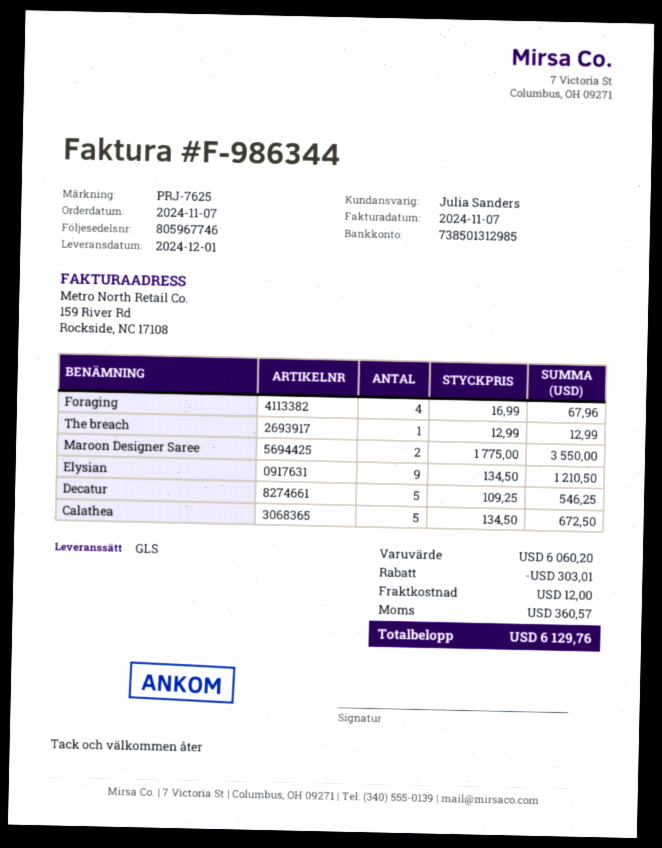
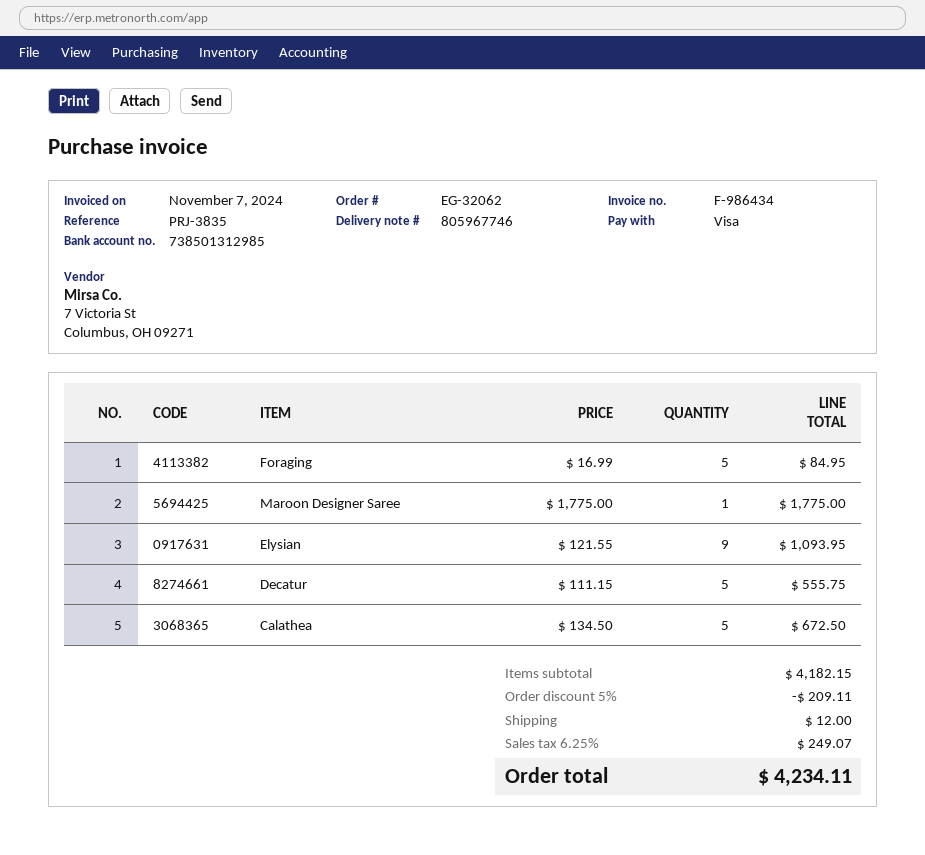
invoice number: F-986344 -> F-986434
reference: PRJ-7625 -> PRJ-3835
Foraging: 4 x 16.99 = 67.96 -> 5 x 16.99 = 84.95
The breach: 1 x 12.99 = 12.99 -> none
Maroon Designer Saree: 2 x 1775.00 = 3550.00 -> 1 x 1775.00 = 1775.00
Elysian: 9 x 134.50 = 1210.50 -> 9 x 121.55 = 1093.95
Decatur: 5 x 109.25 = 546.25 -> 5 x 111.15 = 555.75
subtotal: 6060.20 -> 4182.15
discount: 303.01 -> 209.11
tax: 360.57 -> 249.07
total: 6129.76 -> 4234.11

